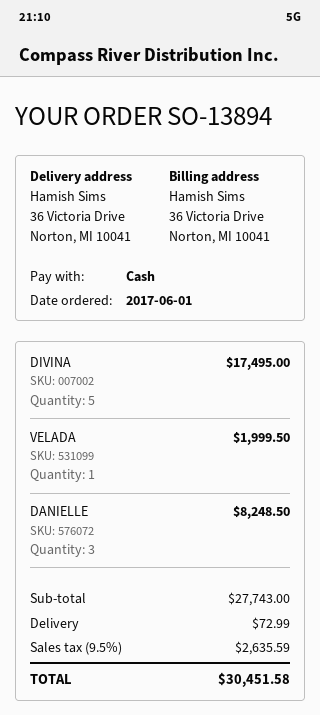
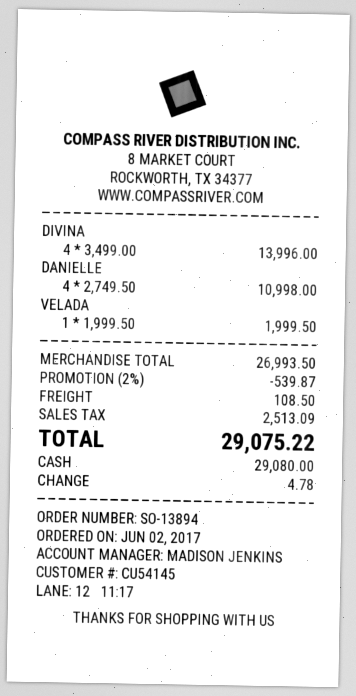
order date: 2017-06-01 -> 2017-06-02
DIVINA: 5 for 17495.00 -> 4 for 13996.00
DANIELLE: 3 for 8248.50 -> 4 for 10998.00
subtotal: 27743.00 -> 26993.50
discount: none -> 2% = 539.87
shipping: 72.99 -> 108.50
tax: 2635.59 -> 2513.09
total: 30451.58 -> 29075.22

